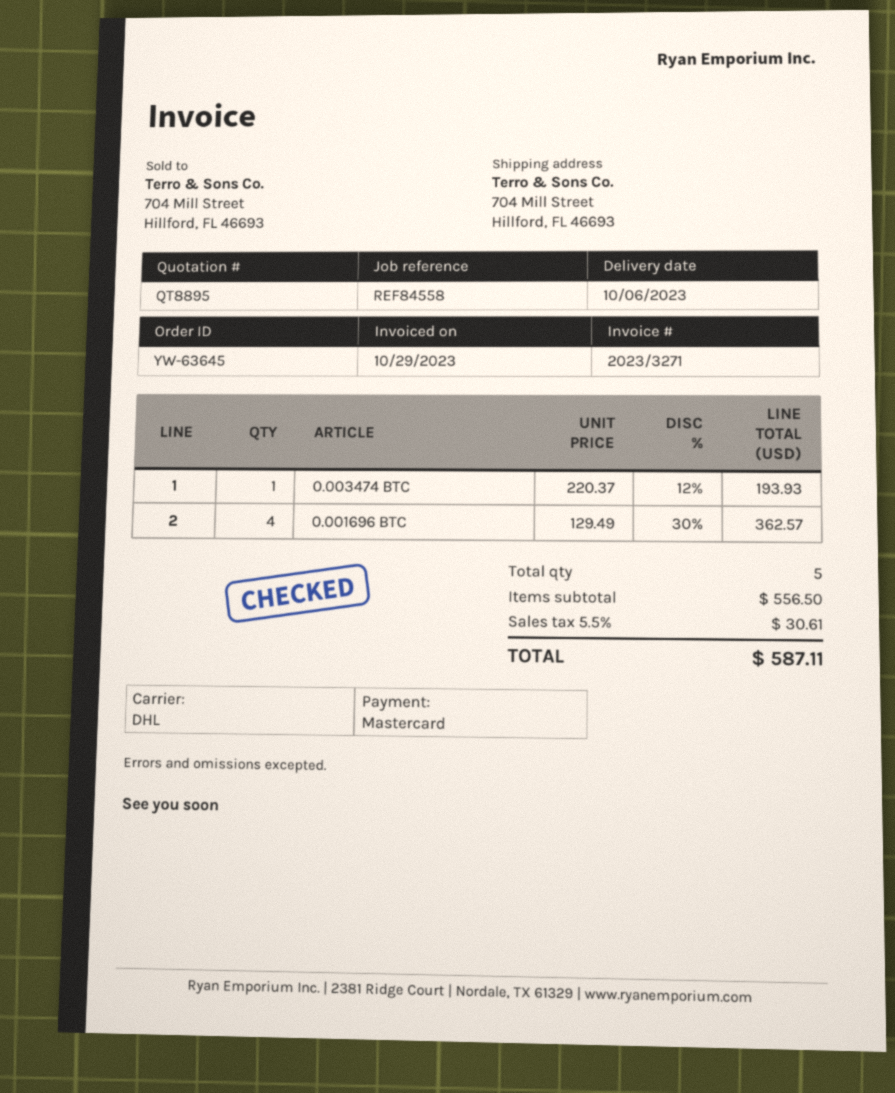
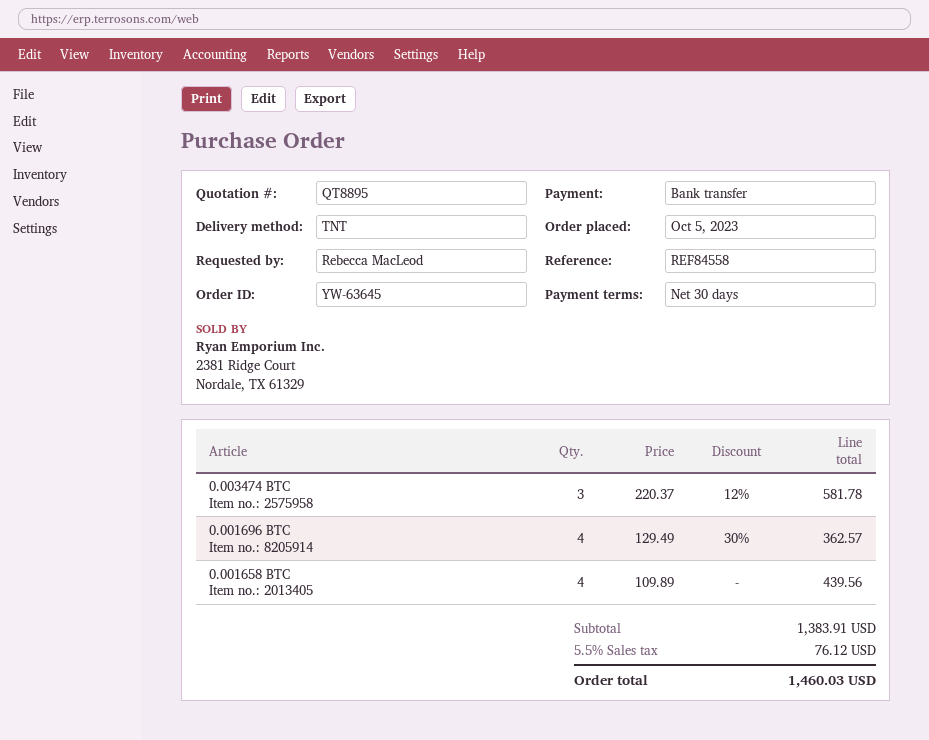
payment method: Mastercard -> bank transfer
shipping method: DHL -> TNT
0.003474 BTC: 1 x 220.37 - 12% = 193.93 -> 3 x 220.37 - 12% = 581.78
0.001658 BTC: none -> 4 x 109.89 = 439.56
subtotal: 556.50 -> 1383.91
tax: 5.5% = 30.61 -> 5.5% = 76.12
total: 587.11 -> 1460.03

